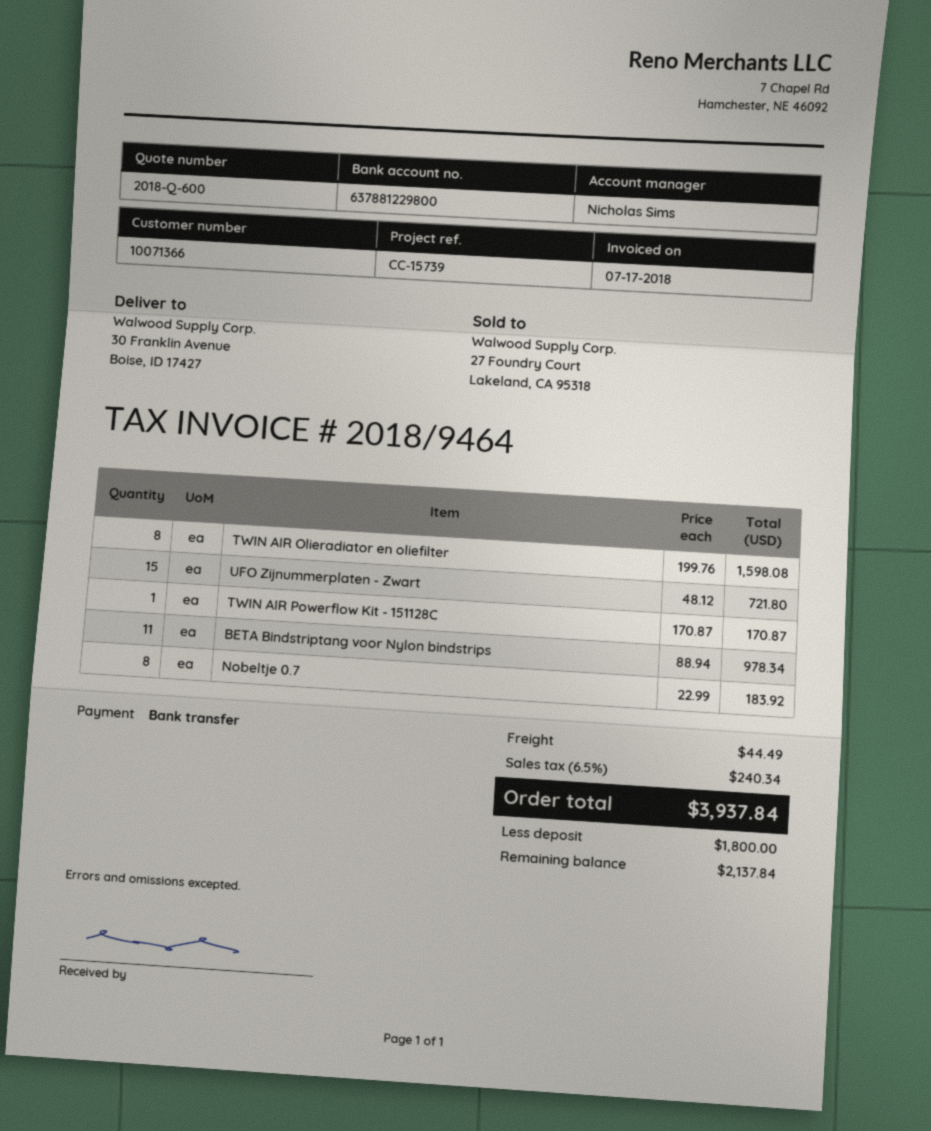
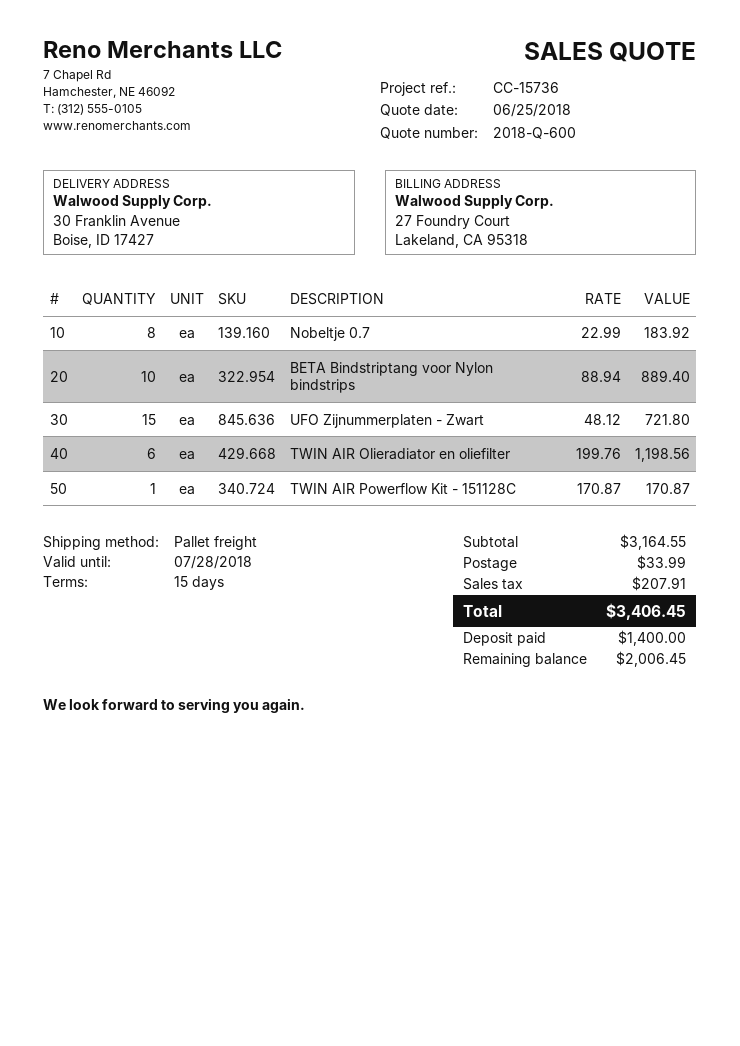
reference: CC-15739 -> CC-15736
TWIN AIR Olieradiator en oliefilter: 8 x 199.76 = 1598.08 -> 6 x 199.76 = 1198.56
BETA Bindstriptang voor Nylon bindstrips: 11 x 88.94 = 978.34 -> 10 x 88.94 = 889.40
shipping: 44.49 -> 33.99
tax: 240.34 -> 207.91
total: 3937.84 -> 3406.45
deposit: 1800.00 -> 1400.00
balance: 2137.84 -> 2006.45

